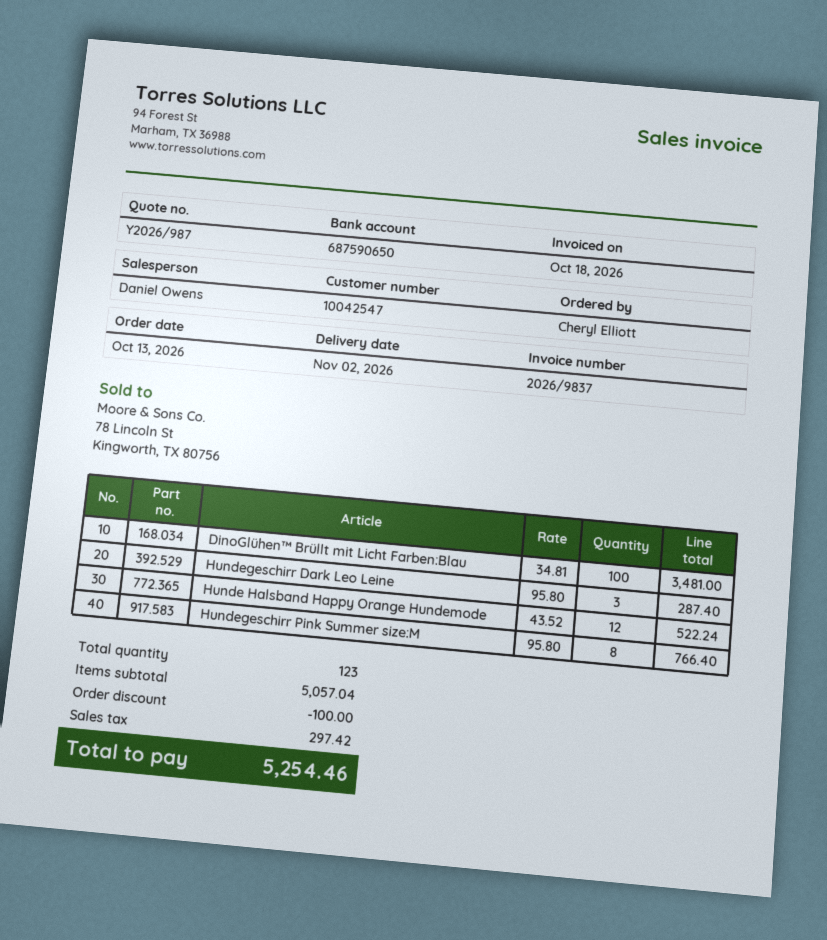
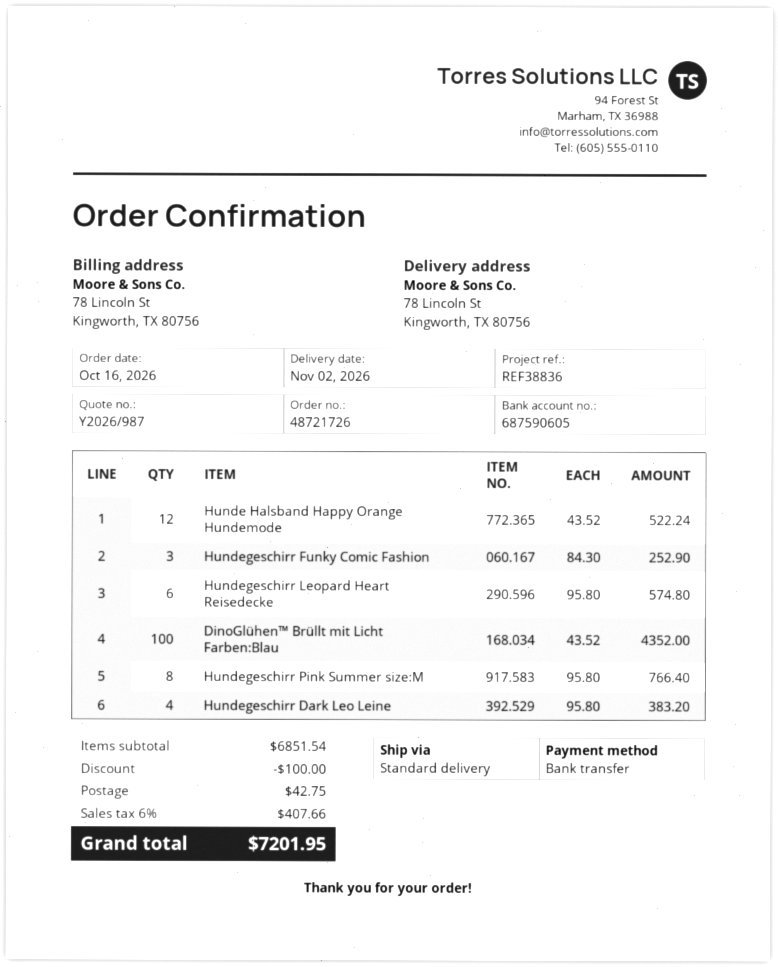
order date: 2026-10-13 -> 2026-10-16
bank account: 687590650 -> 687590605
DinoGlühen™ Brüllt mit Licht Farben:Blau: 100 x 34.81 = 3481.00 -> 100 x 43.52 = 4352.00
Hundegeschirr Dark Leo Leine: 3 x 95.80 = 287.40 -> 4 x 95.80 = 383.20
Hundegeschirr Funky Comic Fashion: none -> 3 x 84.30 = 252.90
Hundegeschirr Leopard Heart Reisedecke: none -> 6 x 95.80 = 574.80
subtotal: 5057.04 -> 6851.54
shipping: none -> 42.75
tax: 297.42 -> 407.66
total: 5254.46 -> 7201.95

